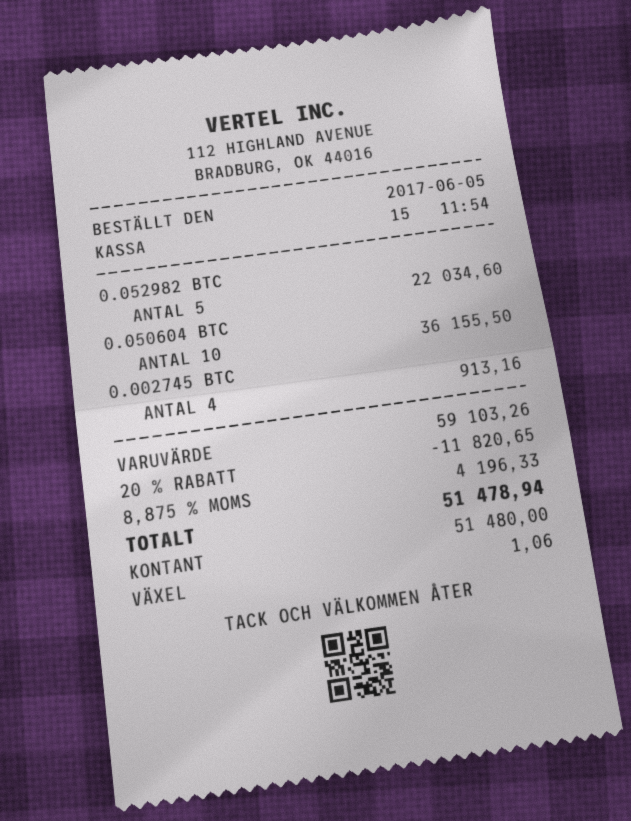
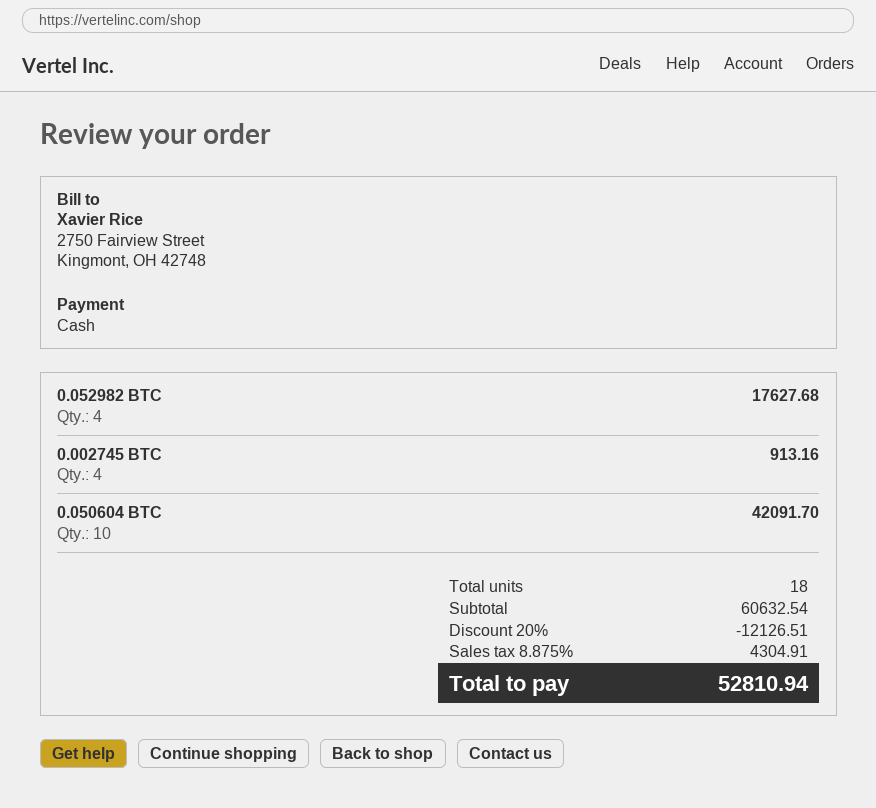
0.052982 BTC: 5 for 22034.60 -> 4 for 17627.68
0.050604 BTC: 10 for 36155.50 -> 10 for 42091.70
subtotal: 59103.26 -> 60632.54
discount: 20% = 11820.65 -> 20% = 12126.51
tax: 8.875% = 4196.33 -> 8.875% = 4304.91
total: 51478.94 -> 52810.94

